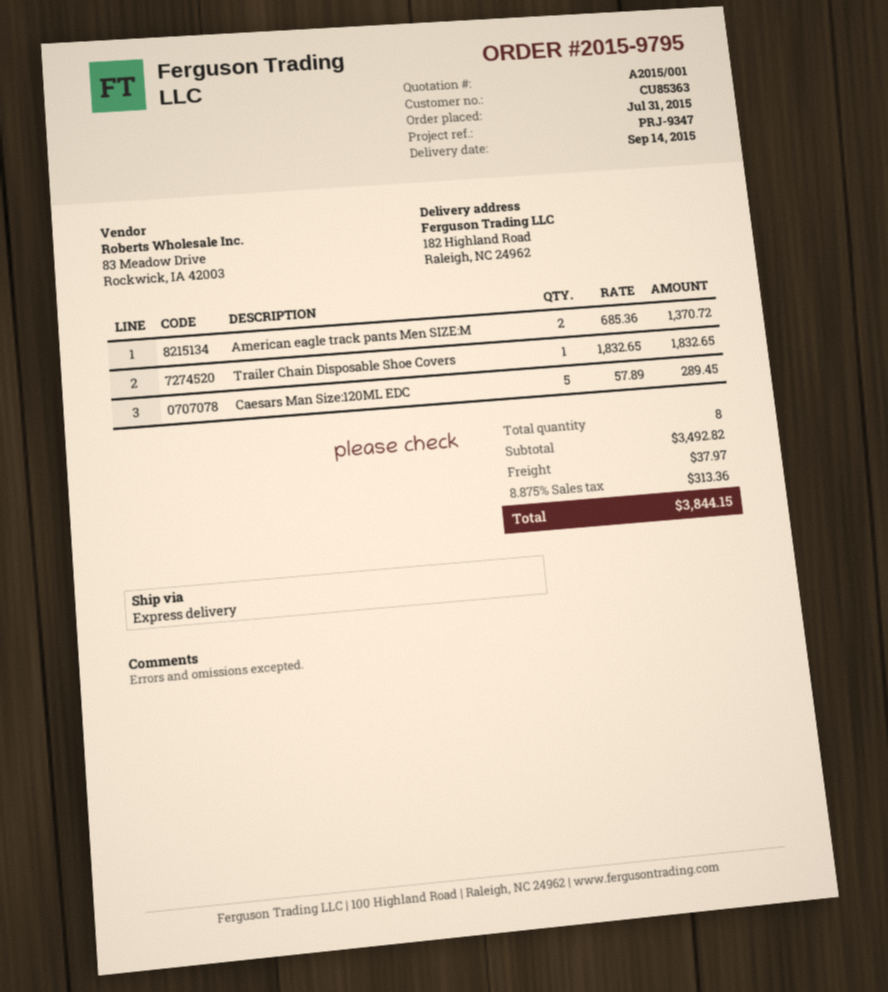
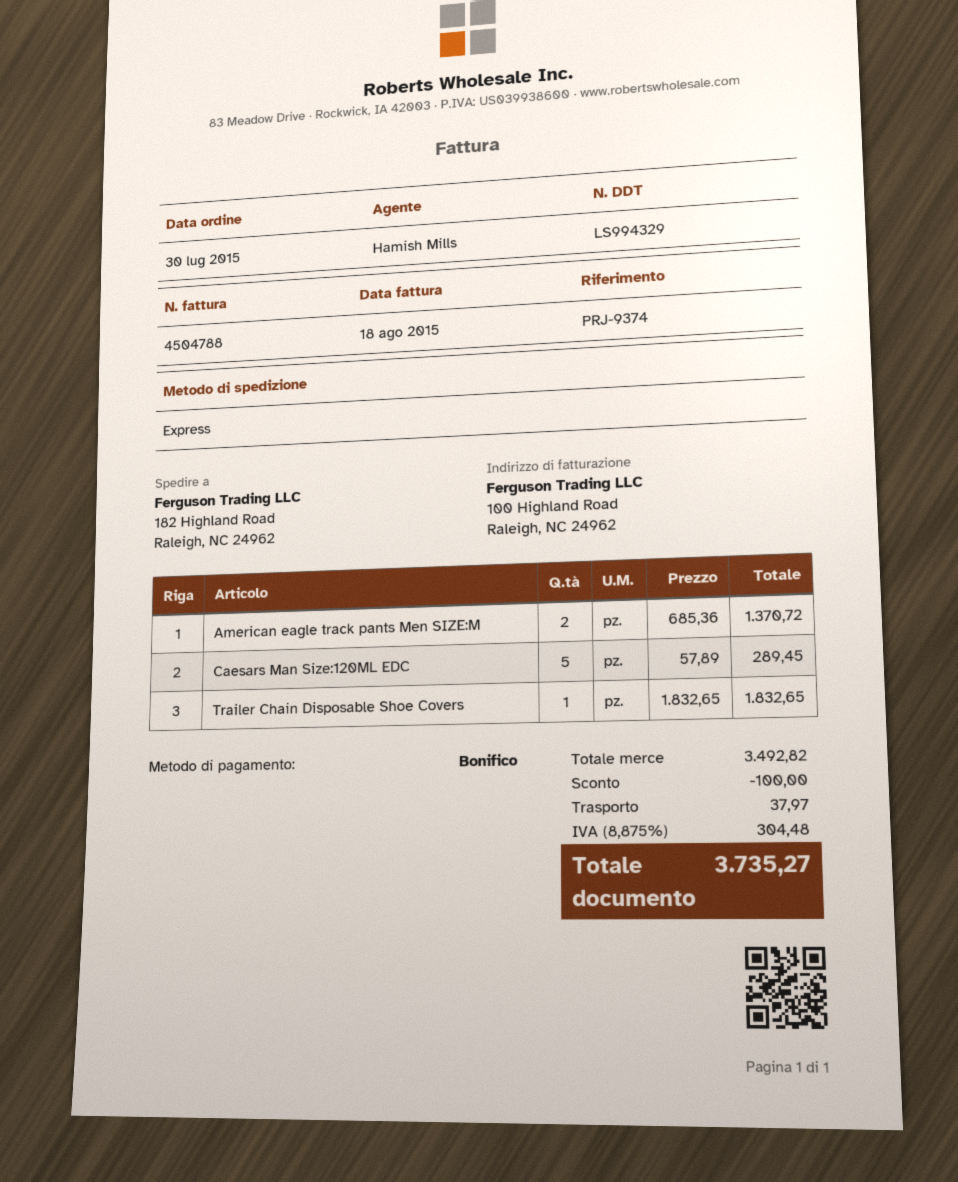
order date: 2015-07-31 -> 2015-07-30
reference: PRJ-9347 -> PRJ-9374
discount: none -> 100.00
tax: 8.875% = 313.36 -> 8.875% = 304.48
total: 3844.15 -> 3735.27

